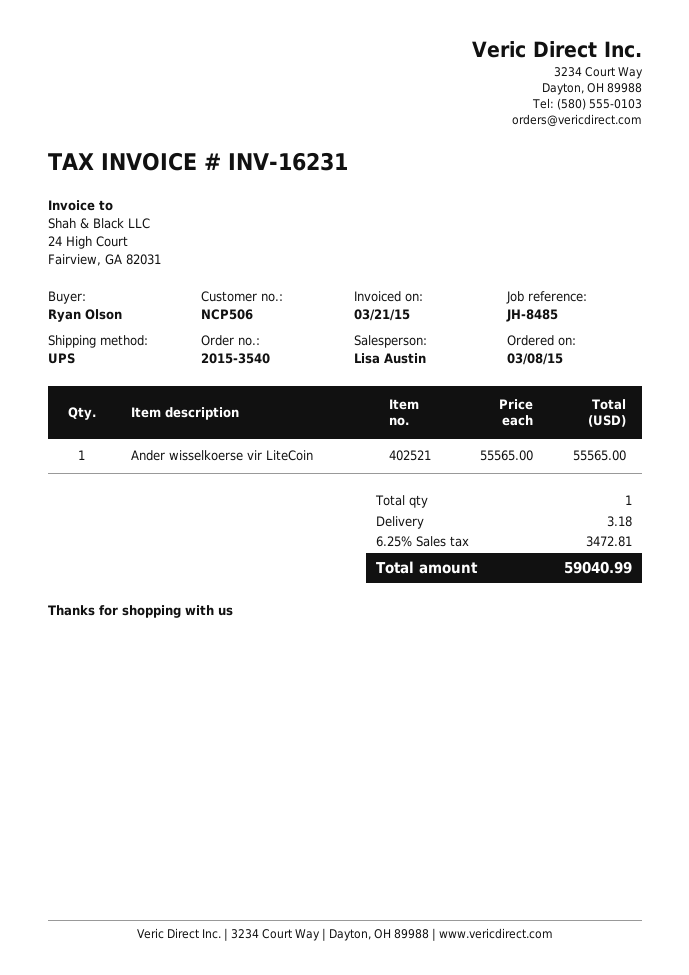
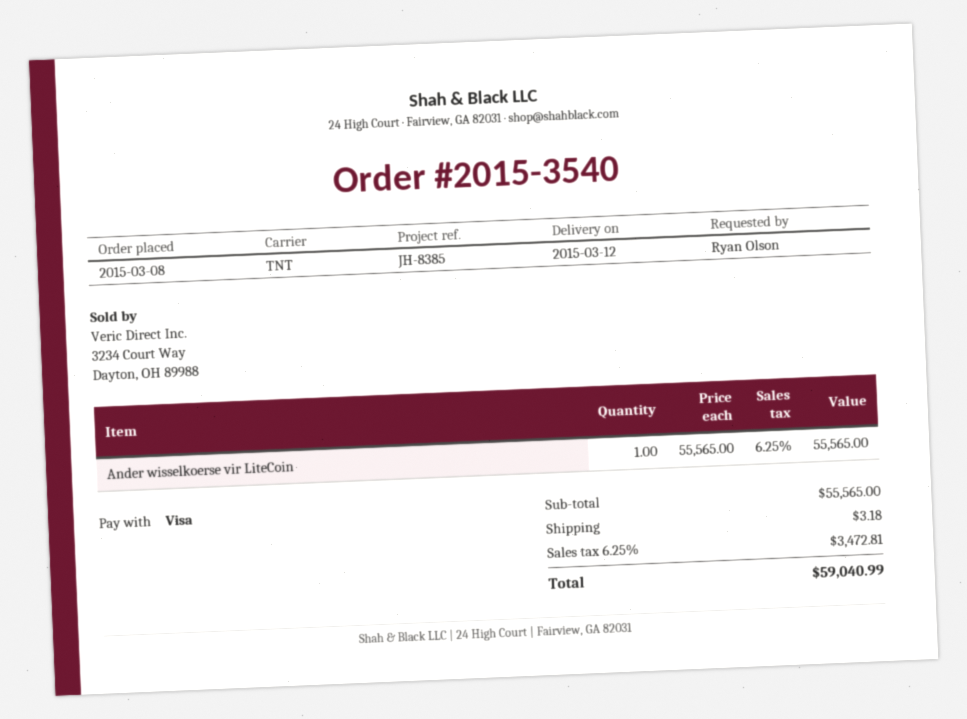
reference: JH-8485 -> JH-8385
shipping method: UPS -> TNT

